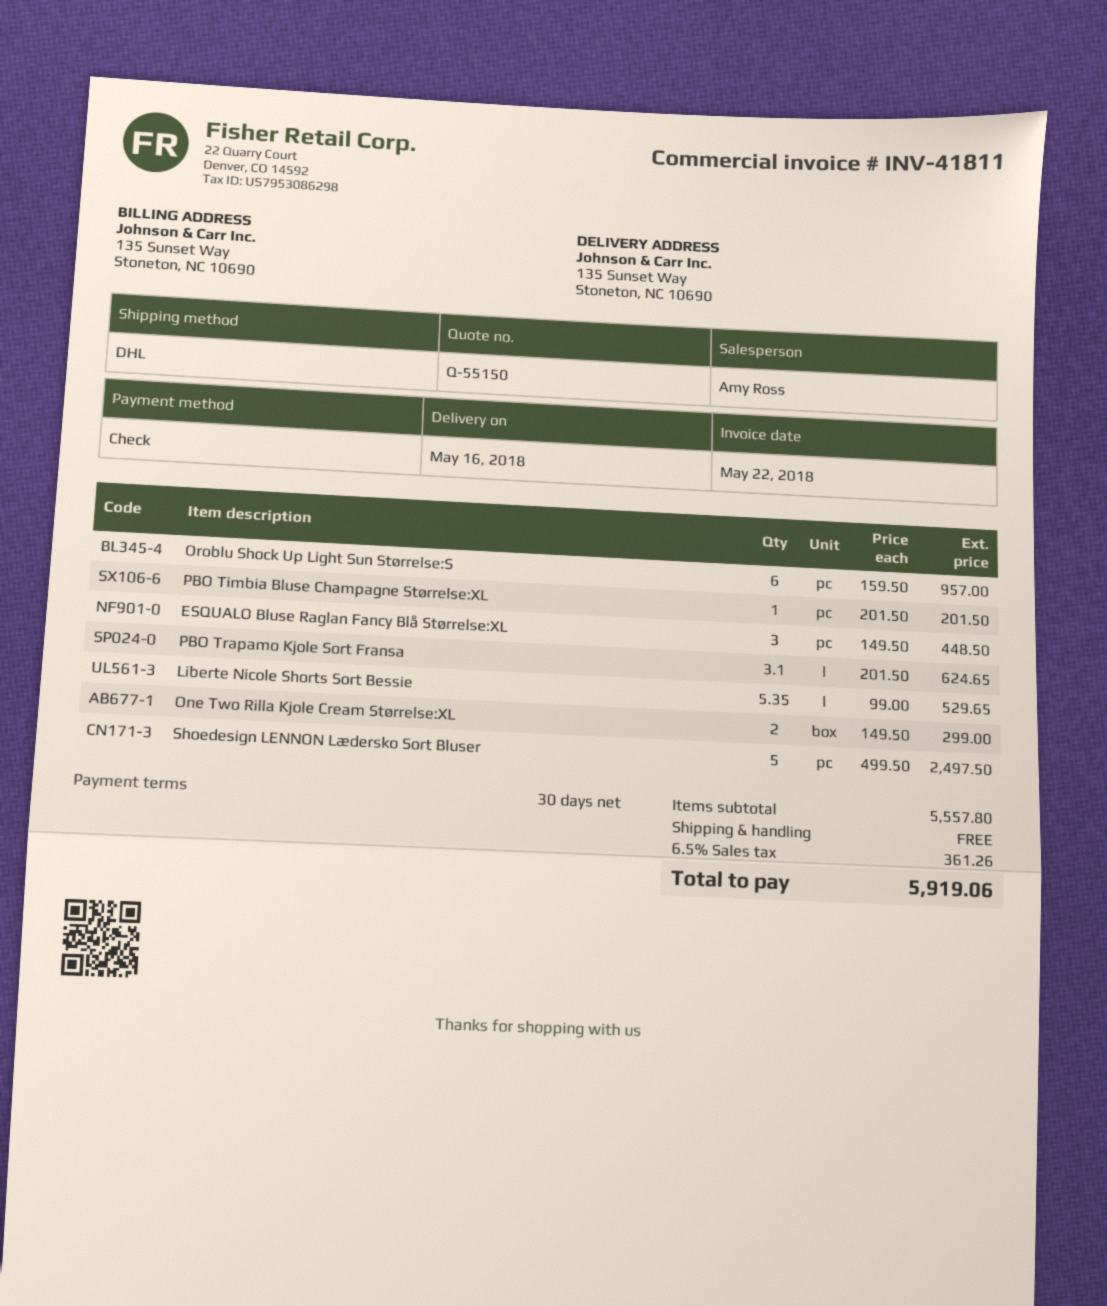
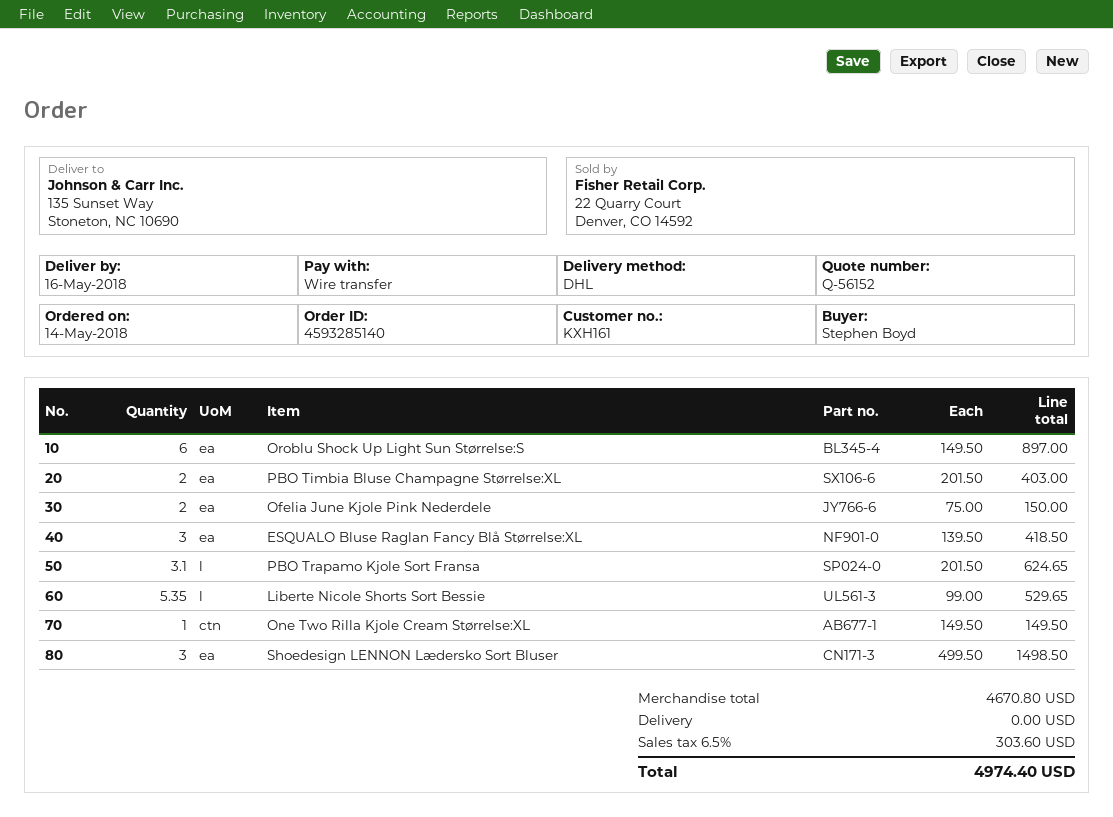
quote number: Q-55150 -> Q-56152
payment method: cheque -> bank transfer
Oroblu Shock Up Light Sun Størrelse:S: 6 x 159.50 = 957.00 -> 6 x 149.50 = 897.00
PBO Timbia Bluse Champagne Størrelse:XL: 1 x 201.50 = 201.50 -> 2 x 201.50 = 403.00
ESQUALO Bluse Raglan Fancy Blå Størrelse:XL: 3 x 149.50 = 448.50 -> 3 x 139.50 = 418.50
One Two Rilla Kjole Cream Størrelse:XL: 2 x 149.50 = 299.00 -> 1 x 149.50 = 149.50
Shoedesign LENNON Lædersko Sort Bluser: 5 x 499.50 = 2497.50 -> 3 x 499.50 = 1498.50
Ofelia June Kjole Pink Nederdele: none -> 2 x 75.00 = 150.00
subtotal: 5557.80 -> 4670.80
tax: 6.5% = 361.26 -> 6.5% = 303.60
total: 5919.06 -> 4974.40

